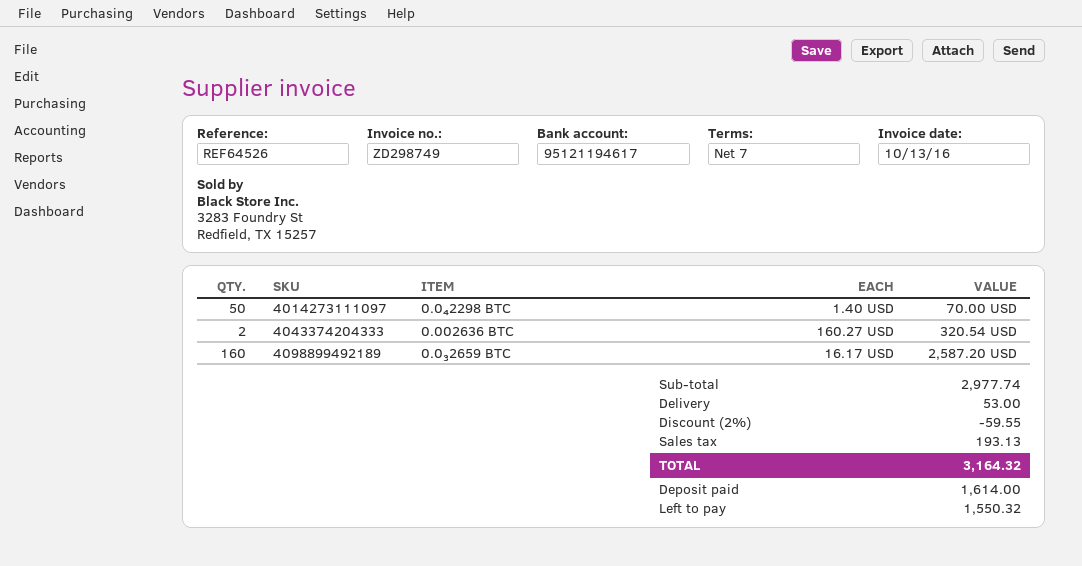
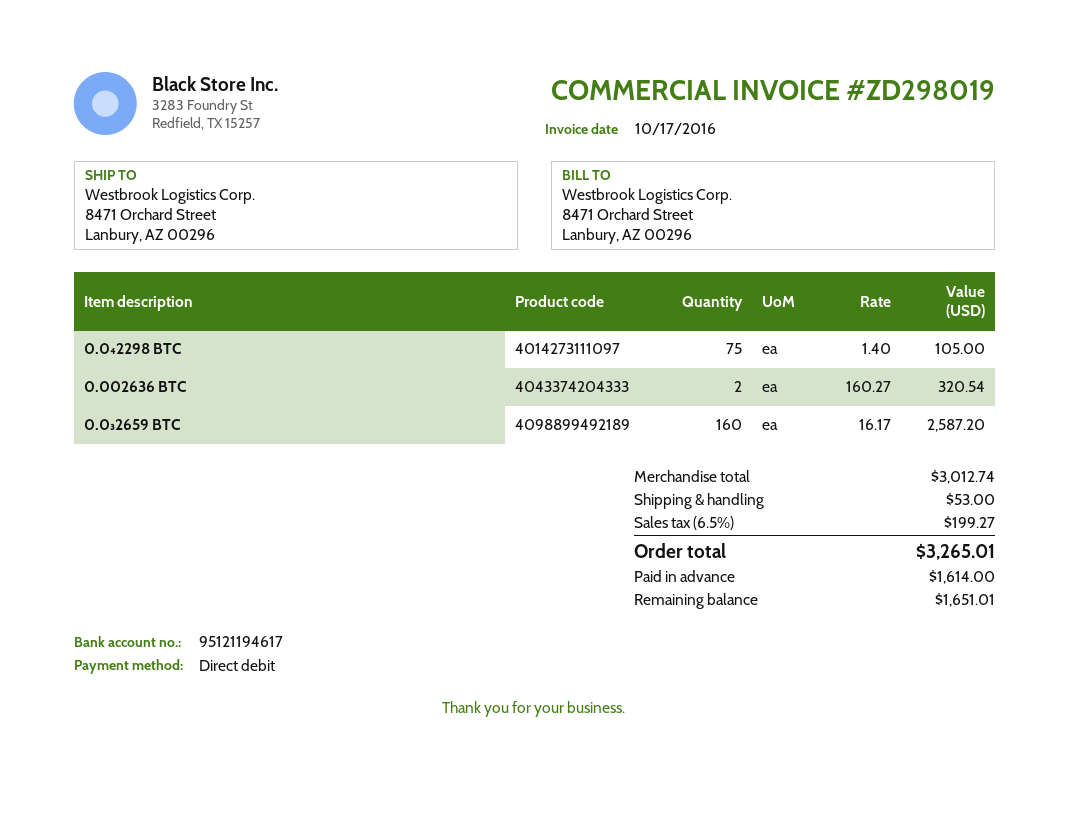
invoice number: ZD298749 -> ZD298019
invoice date: 2016-10-13 -> 2016-10-17
0.0₄2298 BTC: 50 x 1.40 = 70.00 -> 75 x 1.40 = 105.00
subtotal: 2977.74 -> 3012.74
discount: 2% = 59.55 -> none
tax: 193.13 -> 199.27
total: 3164.32 -> 3265.01
balance: 1550.32 -> 1651.01

